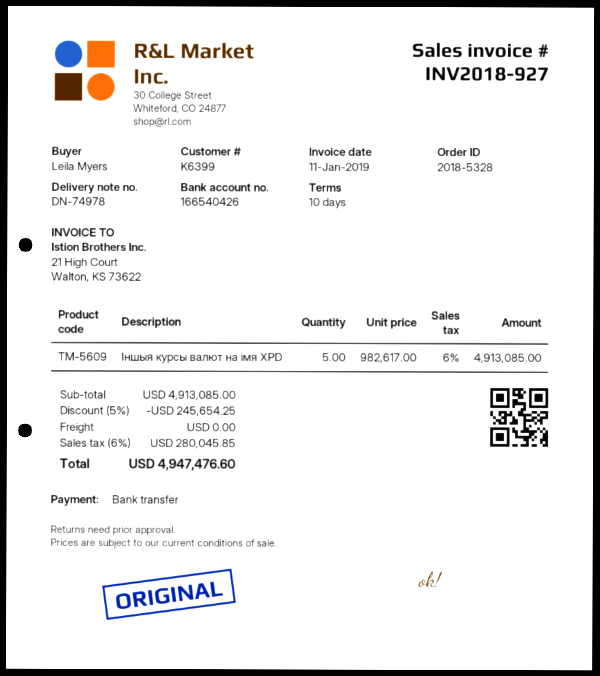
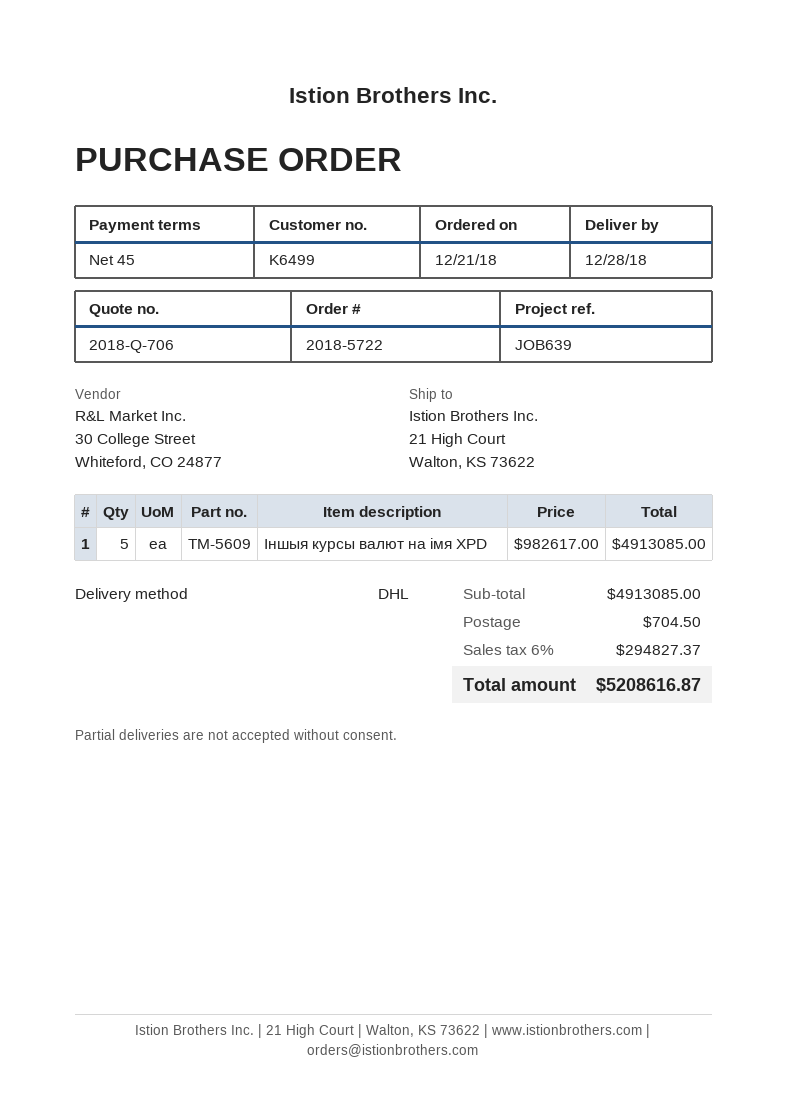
order number: 2018-5328 -> 2018-5722
payment terms: 10 days -> 45 days
customer number: K6399 -> K6499
discount: 5% = 245654.25 -> none
shipping: 0.00 -> 704.50
tax: 6% = 280045.85 -> 6% = 294827.37
total: 4947476.60 -> 5208616.87

